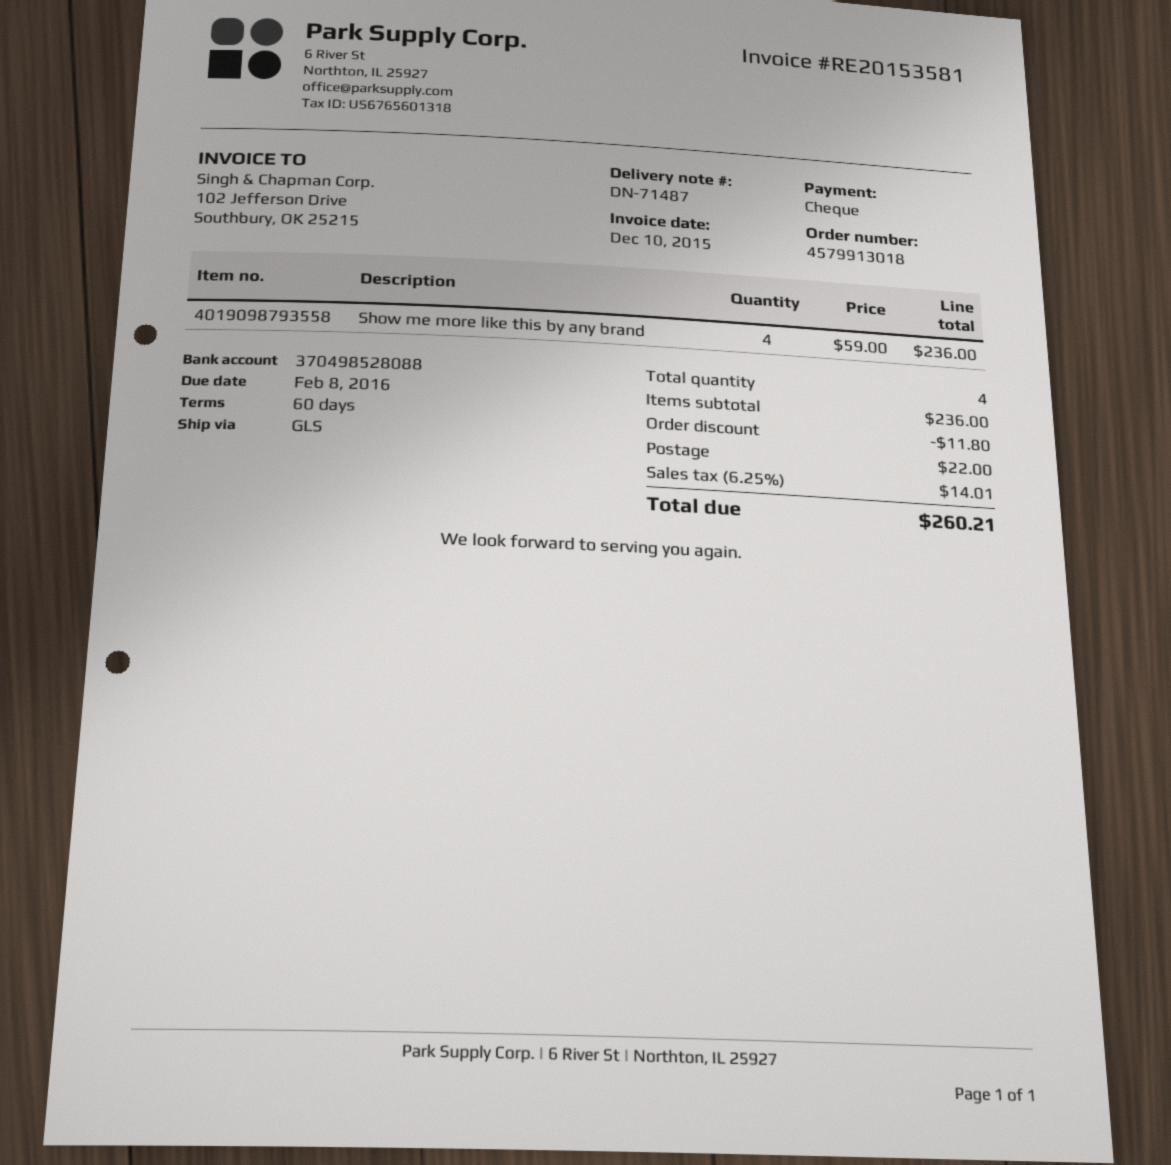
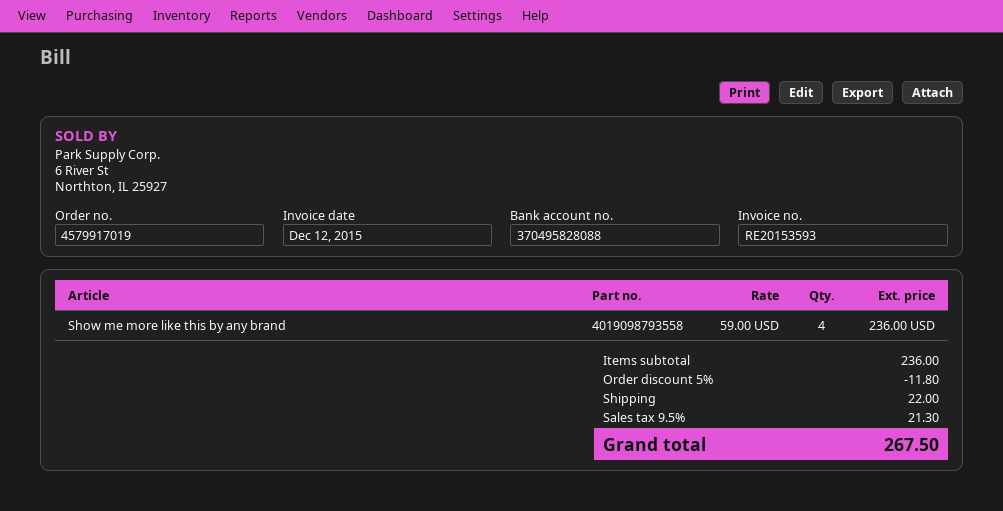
order number: 4579913018 -> 4579917019
invoice number: RE20153581 -> RE20153593
invoice date: 2015-12-10 -> 2015-12-12
bank account: 370498528088 -> 370495828088
tax: 6.25% = 14.01 -> 9.5% = 21.30
total: 260.21 -> 267.50

